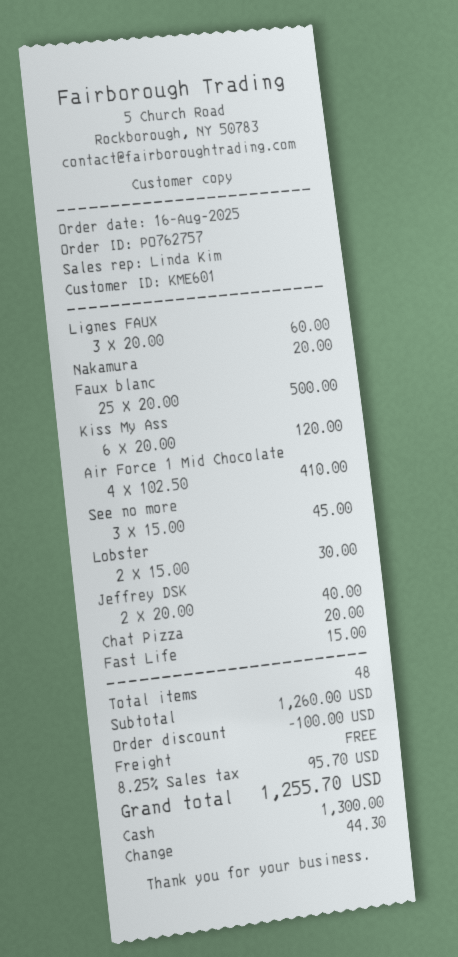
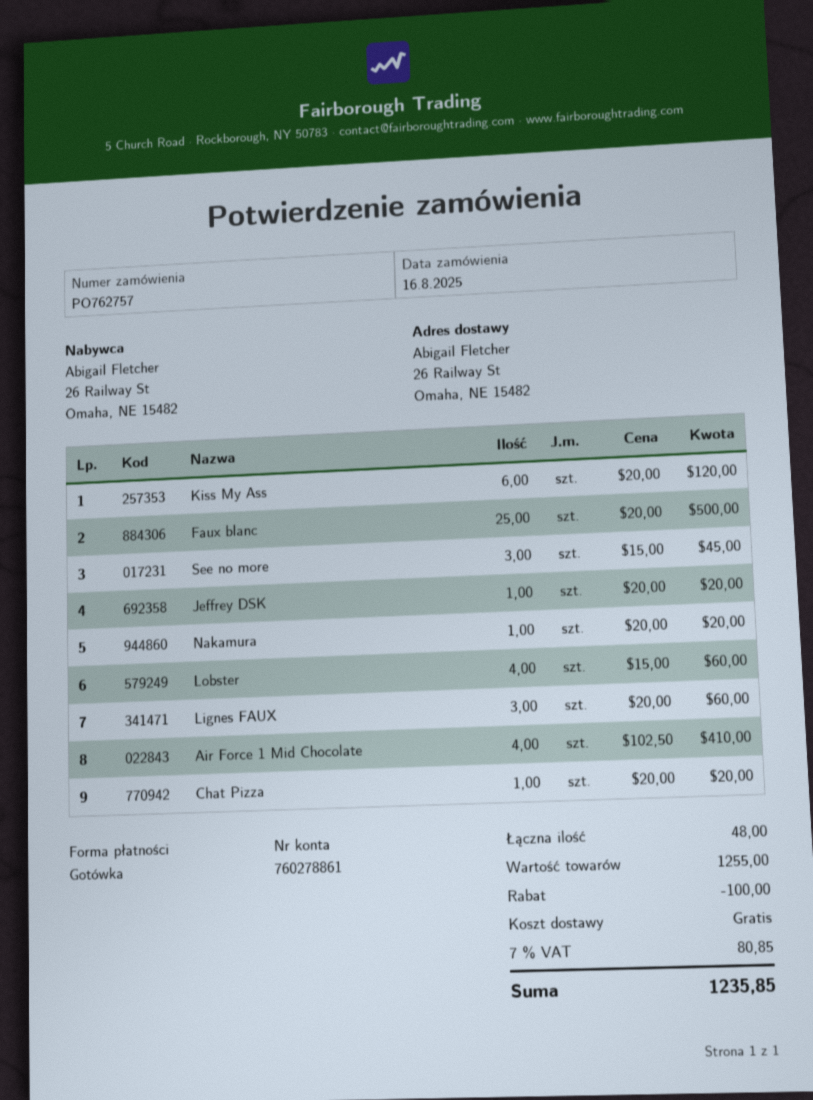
Lobster: 2 x 15.00 = 30.00 -> 4 x 15.00 = 60.00
Jeffrey DSK: 2 x 20.00 = 40.00 -> 1 x 20.00 = 20.00
Fast Life: 1 x 15.00 = 15.00 -> none
subtotal: 1260.00 -> 1255.00
tax: 8.25% = 95.70 -> 7% = 80.85
total: 1255.70 -> 1235.85

